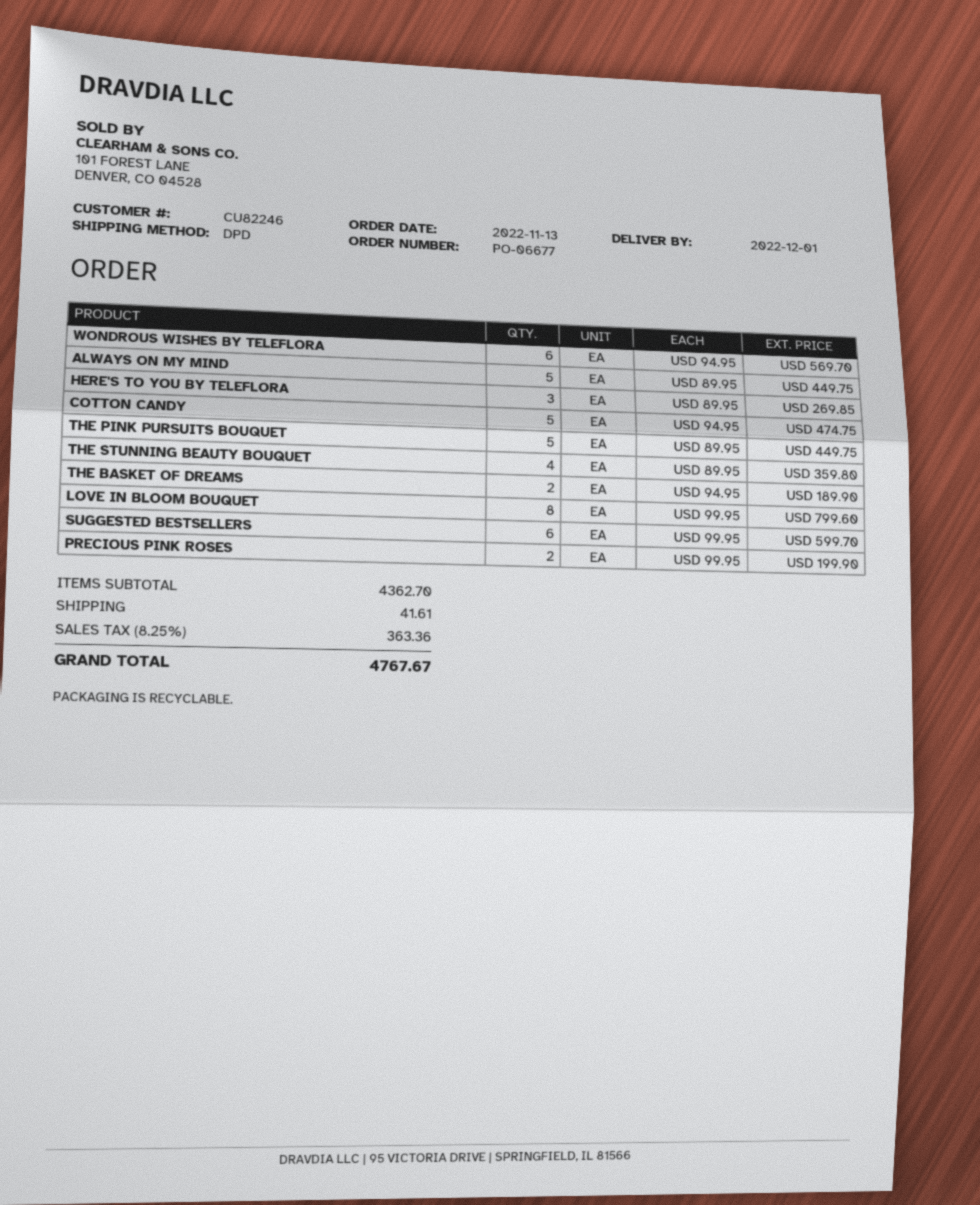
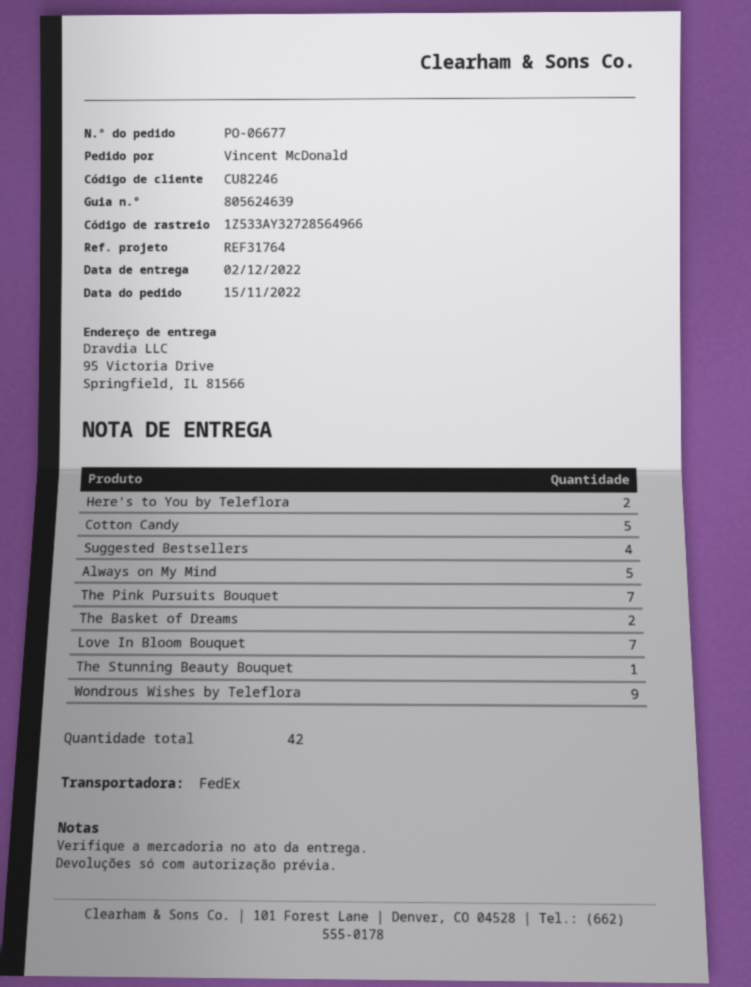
order date: 2022-11-13 -> 2022-11-15
delivery date: 2022-12-01 -> 2022-12-02
shipping method: DPD -> FedEx
WONDROUS WISHES BY TELEFLORA: 6 -> 9
HERE'S TO YOU BY TELEFLORA: 3 -> 2
THE PINK PURSUITS BOUQUET: 5 -> 7
THE STUNNING BEAUTY BOUQUET: 4 -> 1
LOVE IN BLOOM BOUQUET: 8 -> 7
SUGGESTED BESTSELLERS: 6 -> 4
PRECIOUS PINK ROSES: 2 -> none

